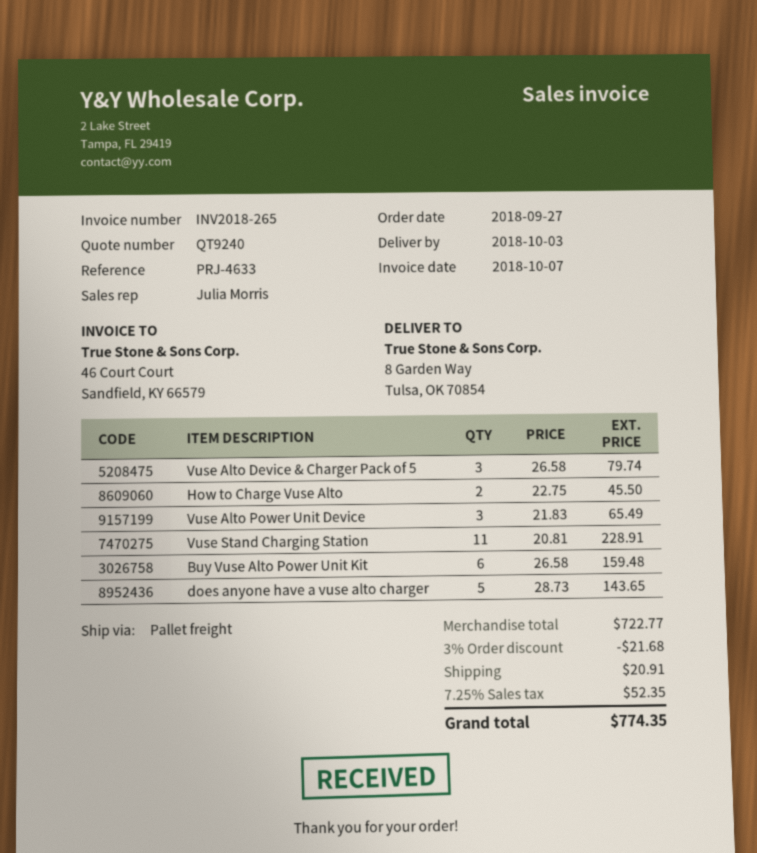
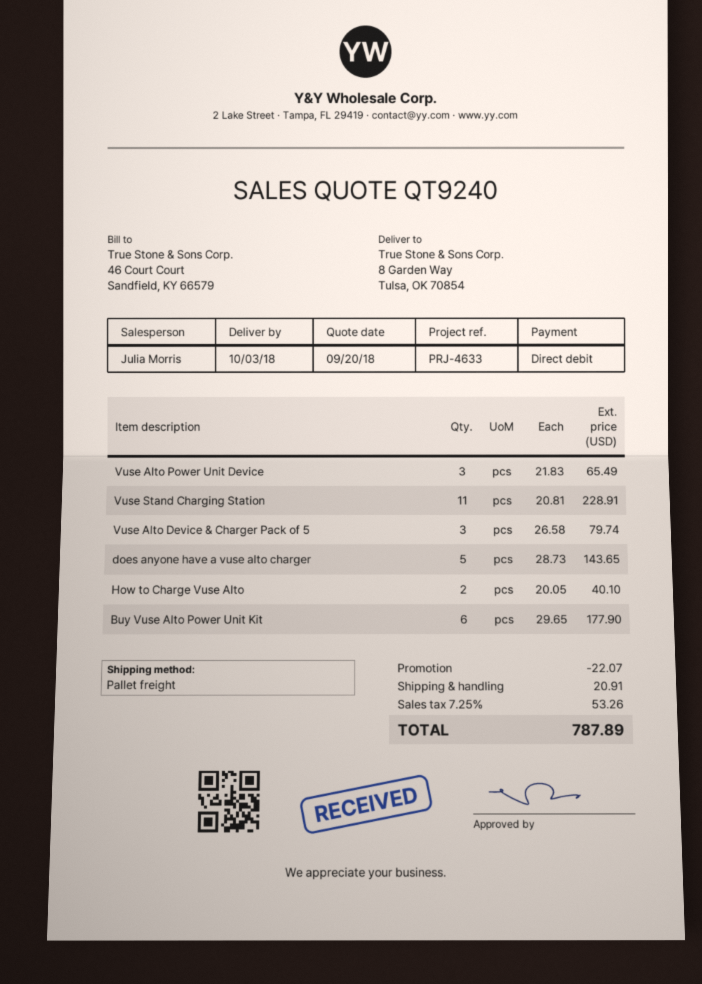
How to Charge Vuse Alto: 2 x 22.75 = 45.50 -> 2 x 20.05 = 40.10
Buy Vuse Alto Power Unit Kit: 6 x 26.58 = 159.48 -> 6 x 29.65 = 177.90
discount: 21.68 -> 22.07
tax: 7.25% = 52.35 -> 7.25% = 53.26
total: 774.35 -> 787.89

